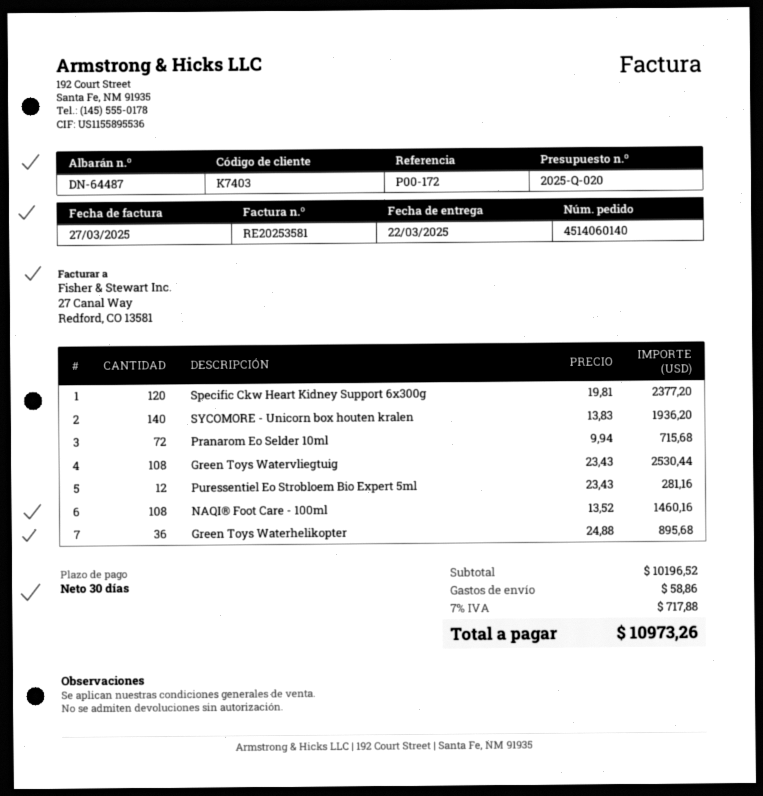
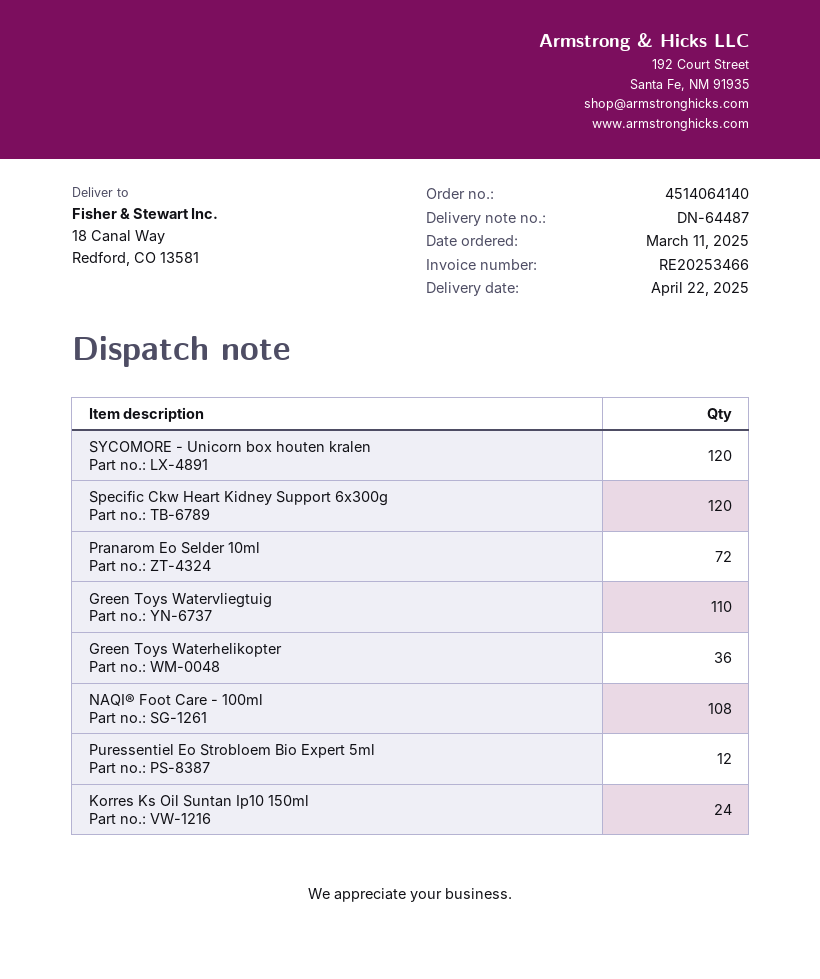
order number: 4514060140 -> 4514064140
delivery date: 2025-03-22 -> 2025-04-22
invoice number: RE20253581 -> RE20253466
SYCOMORE - Unicorn box houten kralen: 140 -> 120
Green Toys Watervliegtuig: 108 -> 110
Korres Ks Oil Suntan Ip10 150ml: none -> 24

